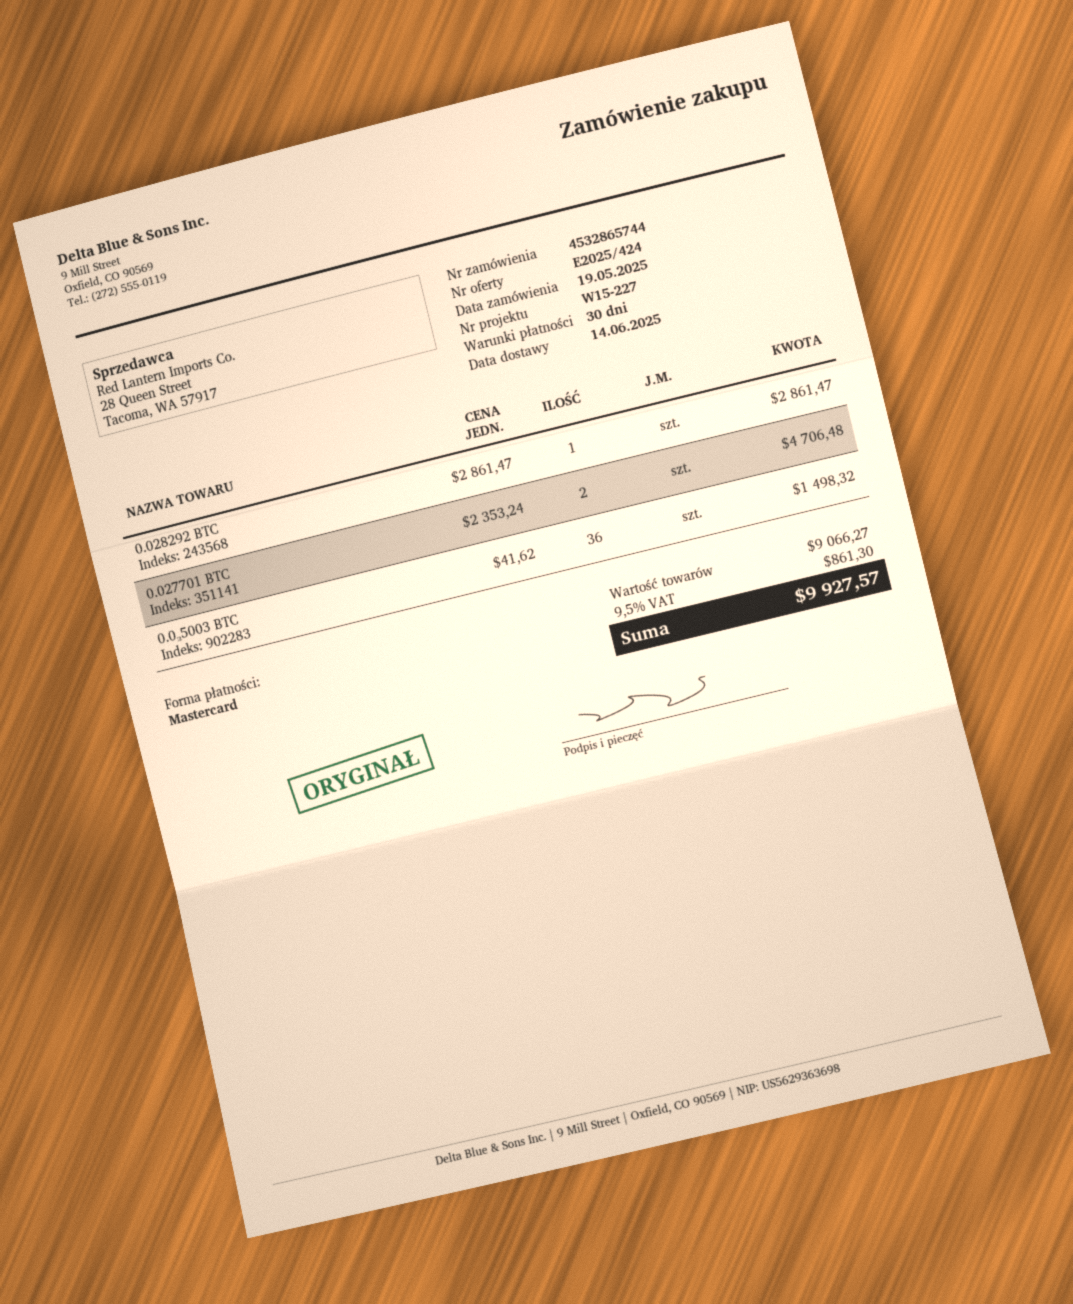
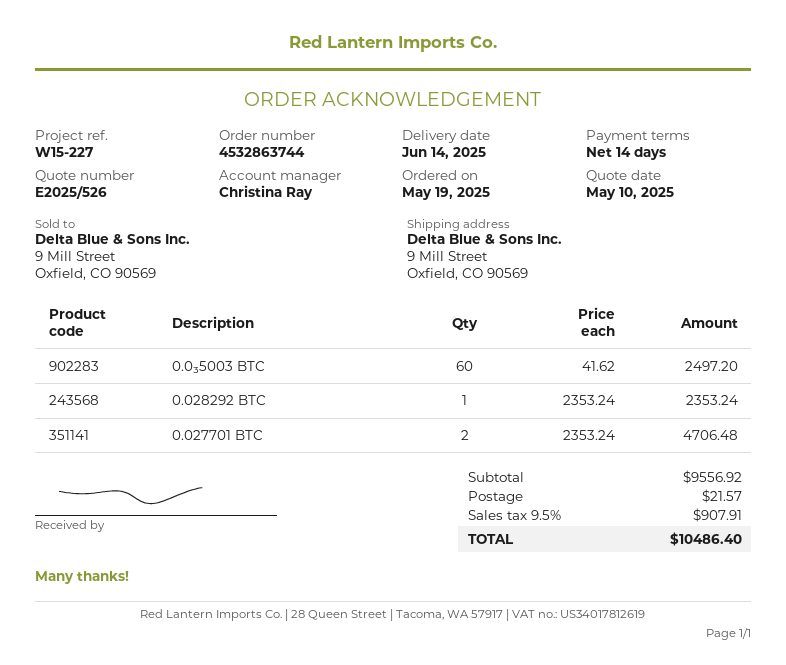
quote number: E2025/424 -> E2025/526
order number: 4532865744 -> 4532863744
payment terms: 30 days -> 14 days
0.028292 BTC: 1 x 2861.47 = 2861.47 -> 1 x 2353.24 = 2353.24
0.0₃5003 BTC: 36 x 41.62 = 1498.32 -> 60 x 41.62 = 2497.20
subtotal: 9066.27 -> 9556.92
shipping: none -> 21.57
tax: 9.5% = 861.30 -> 9.5% = 907.91
total: 9927.57 -> 10486.40

